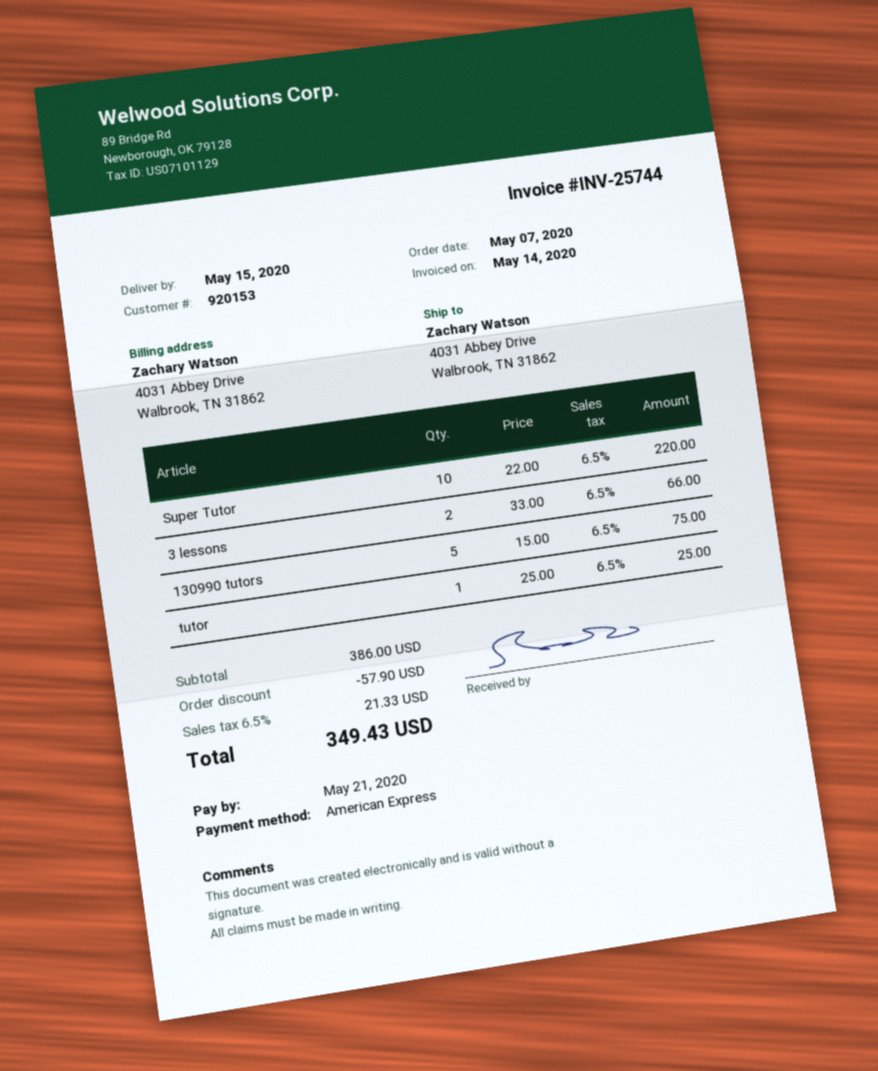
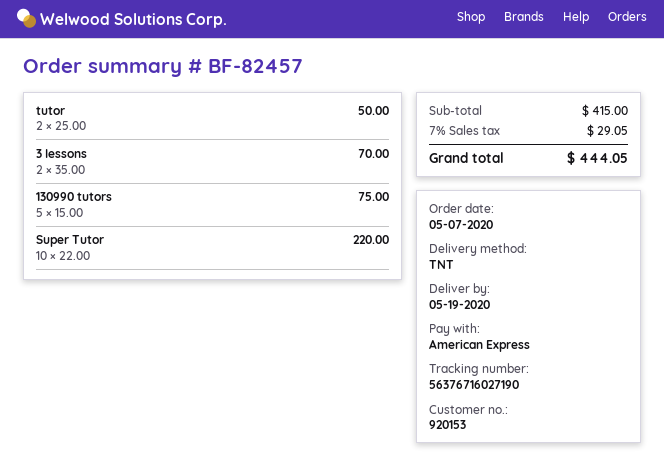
delivery date: 2020-05-15 -> 2020-05-19
3 lessons: 2 x 33.00 = 66.00 -> 2 x 35.00 = 70.00
tutor: 1 x 25.00 = 25.00 -> 2 x 25.00 = 50.00
subtotal: 386.00 -> 415.00
discount: 57.90 -> none
tax: 6.5% = 21.33 -> 7% = 29.05
total: 349.43 -> 444.05

